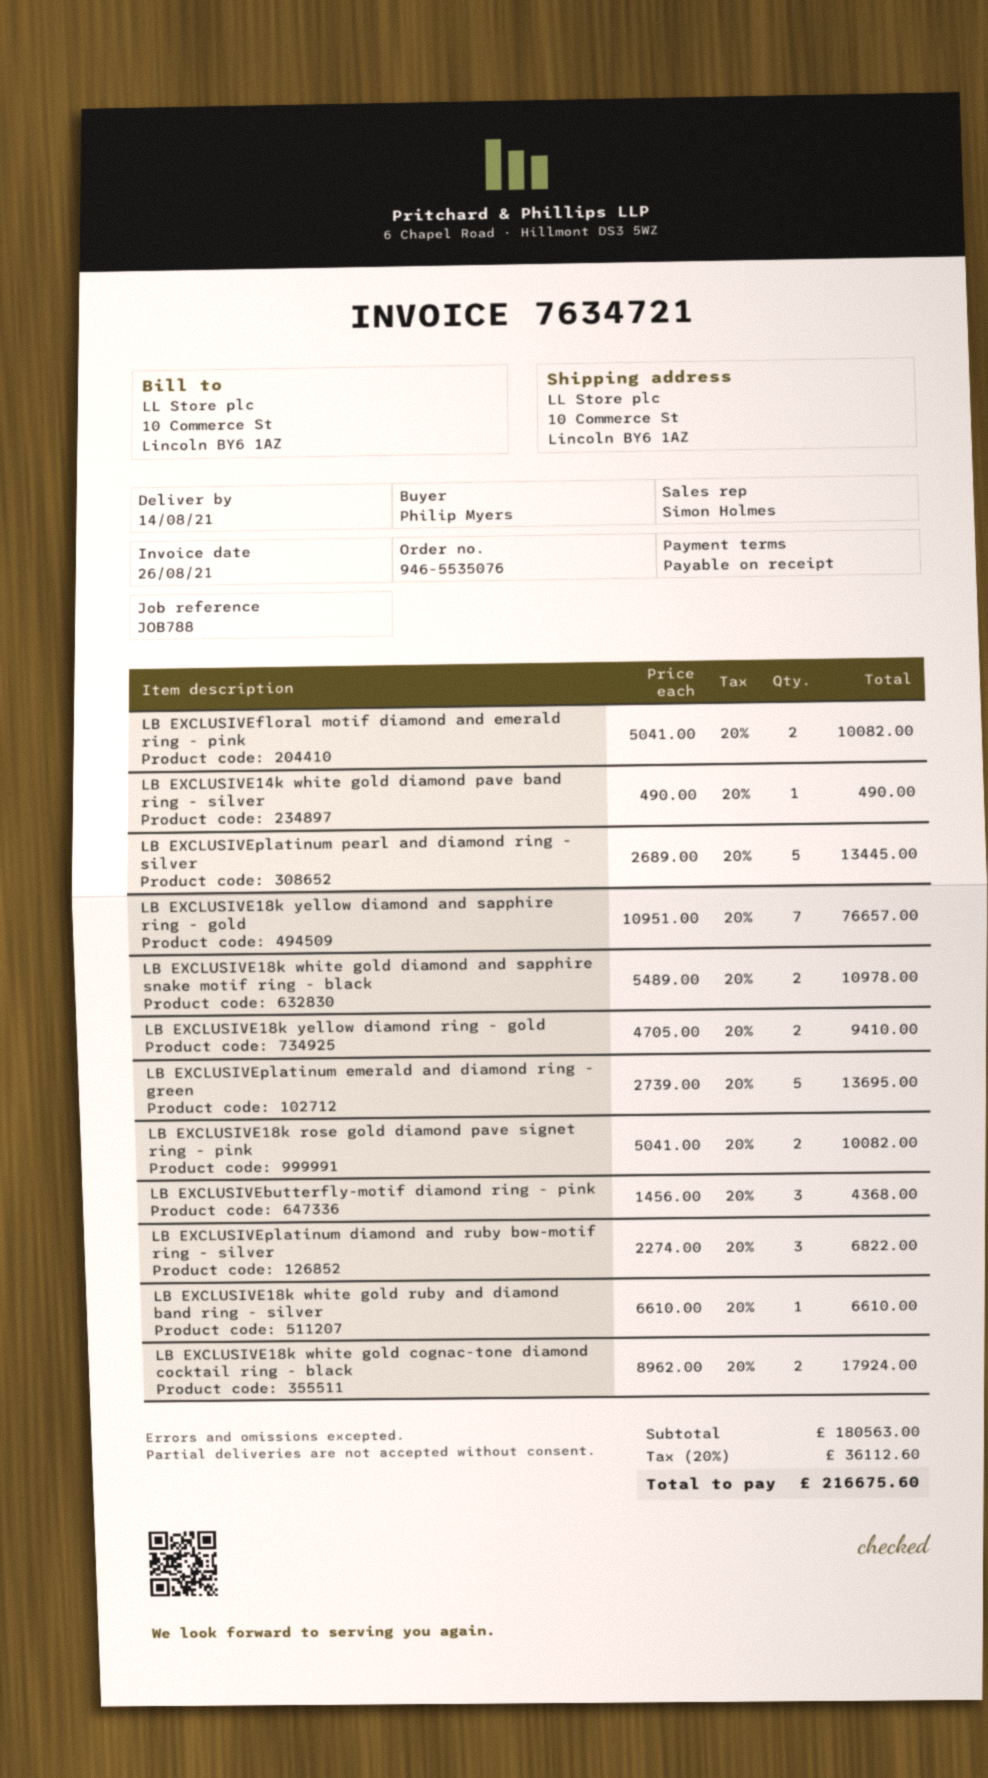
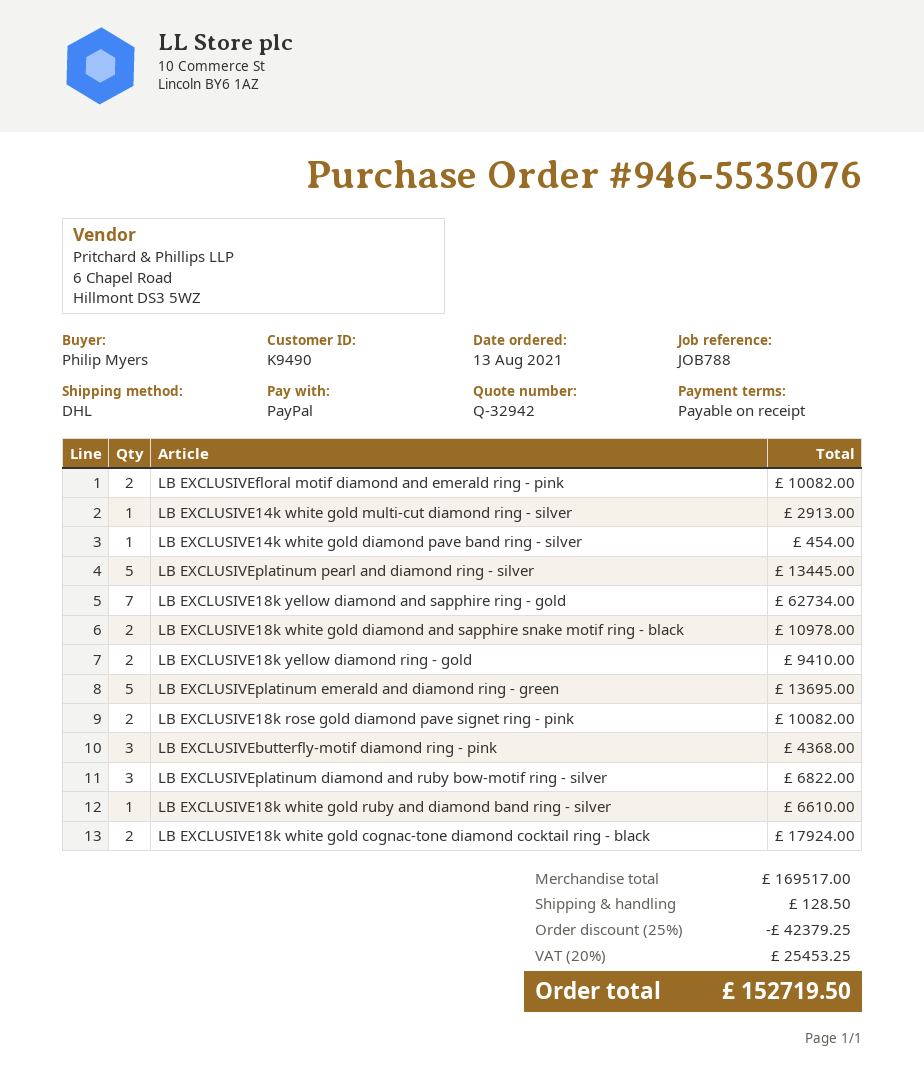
LB EXCLUSIVE14k white gold diamond pave band ring - silver: 1 for 490.00 -> 1 for 454.00
LB EXCLUSIVE18k yellow diamond and sapphire ring - gold: 7 for 76657.00 -> 7 for 62734.00
LB EXCLUSIVE14k white gold multi-cut diamond ring - silver: none -> 1 for 2913.00
subtotal: 180563.00 -> 169517.00
discount: none -> 25% = 42379.25
shipping: none -> 128.50
tax: 20% = 36112.60 -> 20% = 25453.25
total: 216675.60 -> 152719.50

